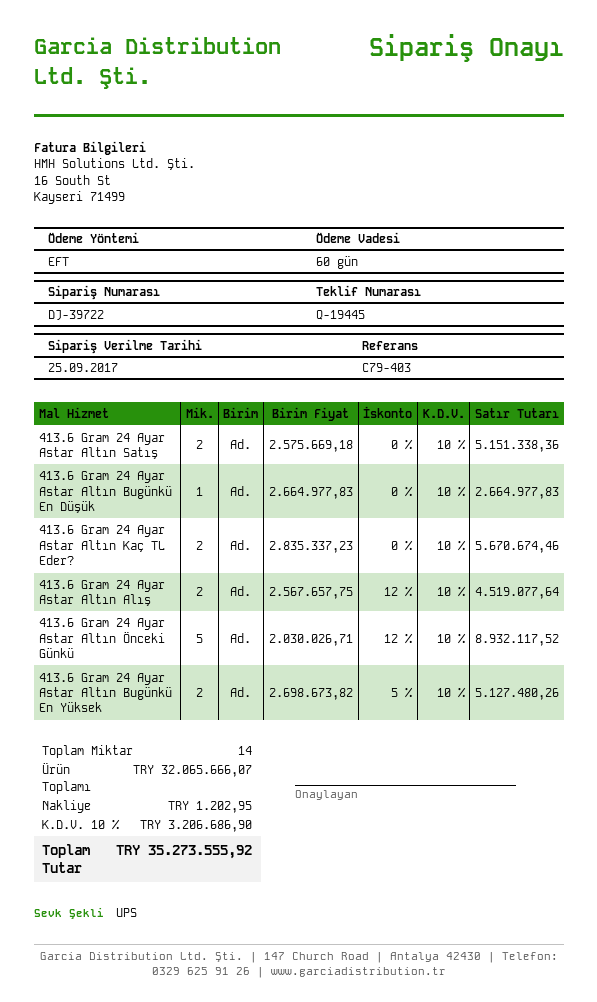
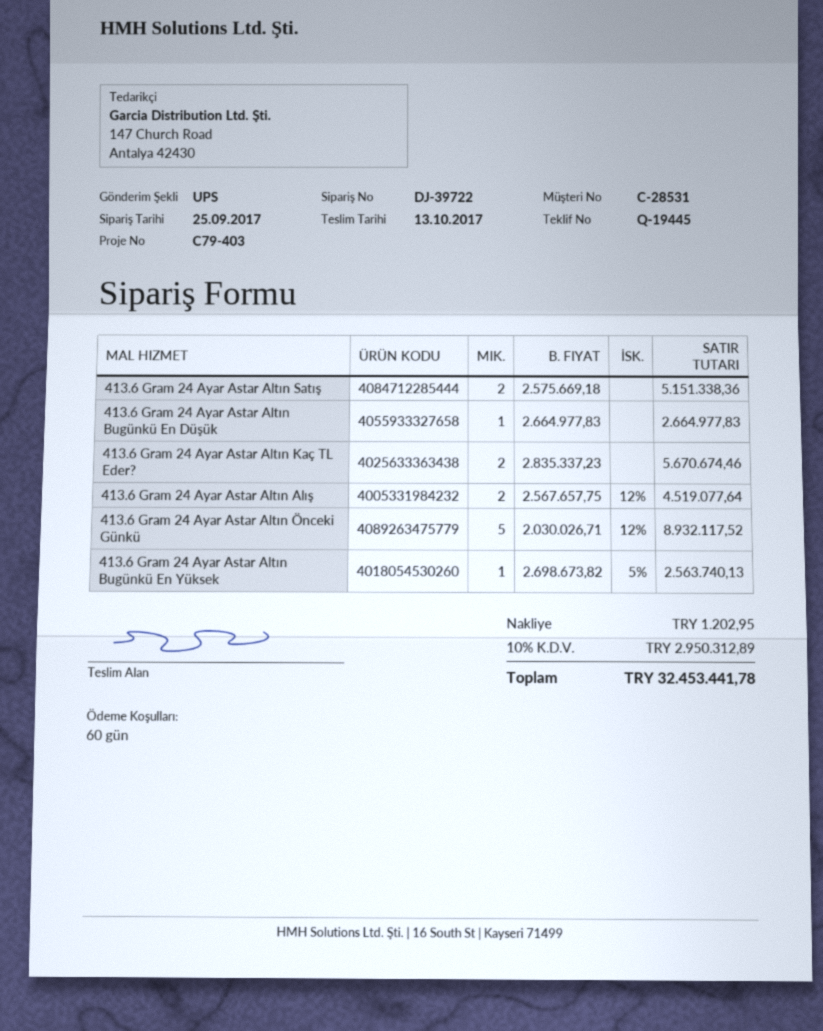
413.6 Gram 24 Ayar Astar Altın Bugünkü En Yüksek: 2 x 2698673.82 - 5% = 5127480.26 -> 1 x 2698673.82 - 5% = 2563740.13
tax: 10% = 3206686.90 -> 10% = 2950312.89
total: 35273555.92 -> 32453441.78

